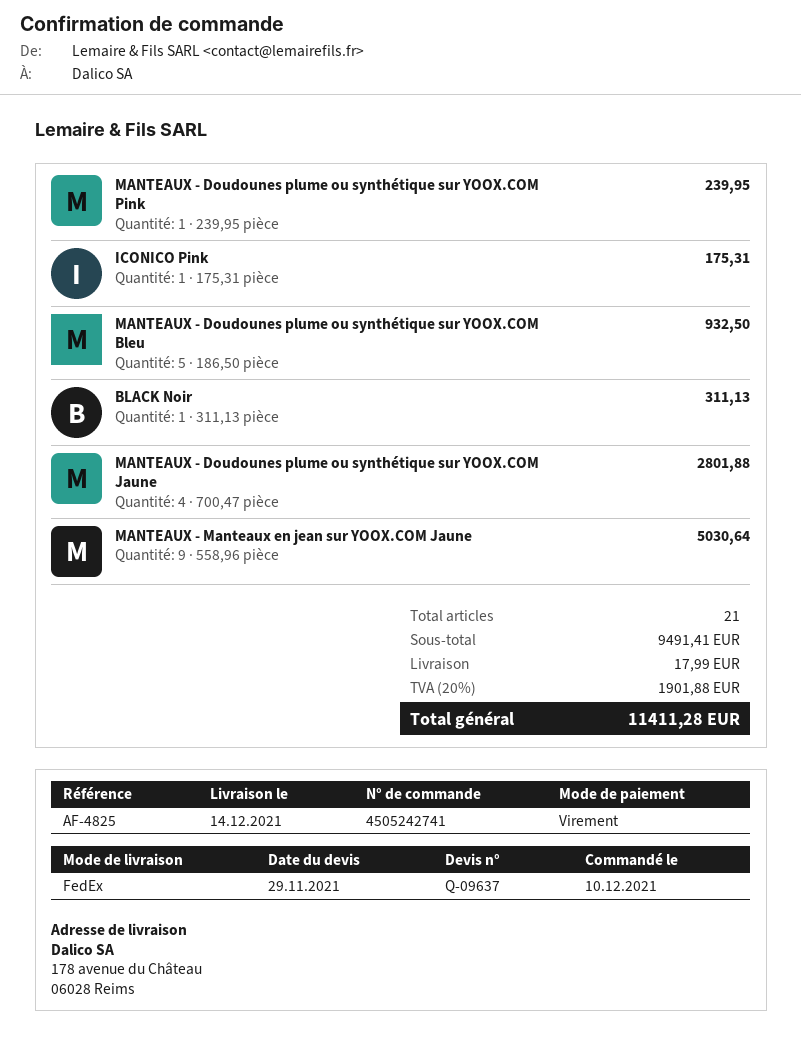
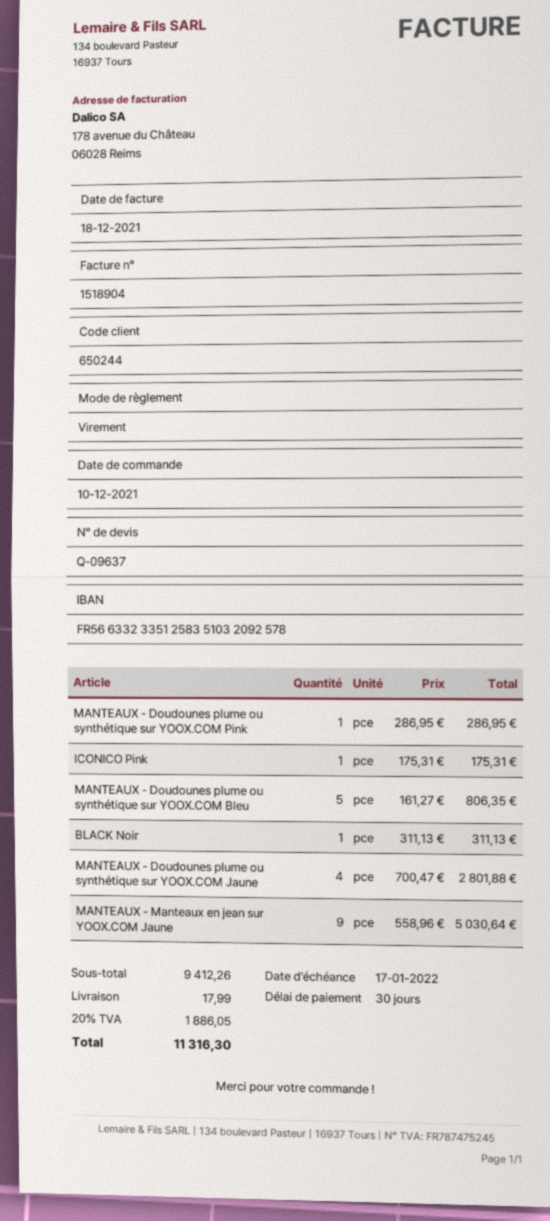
MANTEAUX - Doudounes plume ou synthétique sur YOOX.COM Pink: 1 x 239.95 = 239.95 -> 1 x 286.95 = 286.95
MANTEAUX - Doudounes plume ou synthétique sur YOOX.COM Bleu: 5 x 186.50 = 932.50 -> 5 x 161.27 = 806.35
subtotal: 9491.41 -> 9412.26
tax: 20% = 1901.88 -> 20% = 1886.05
total: 11411.28 -> 11316.30

